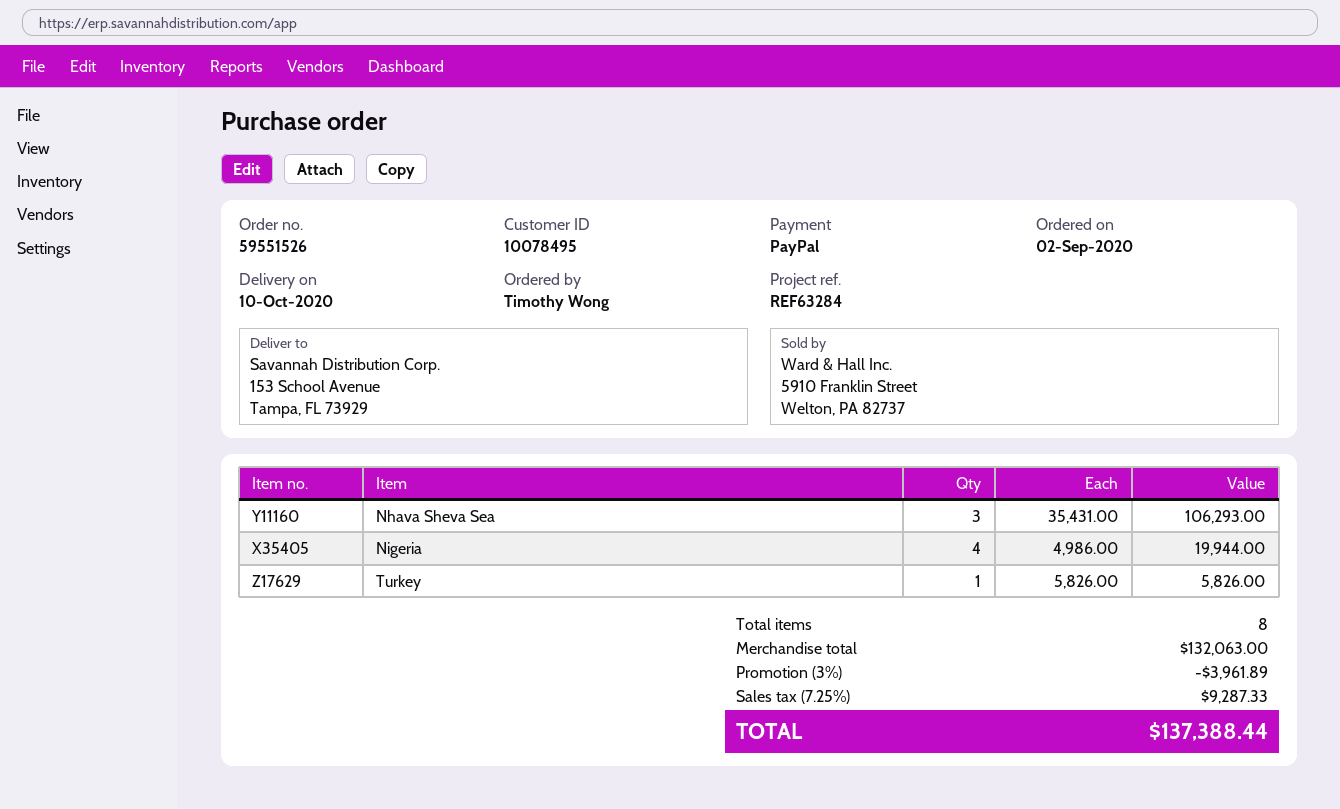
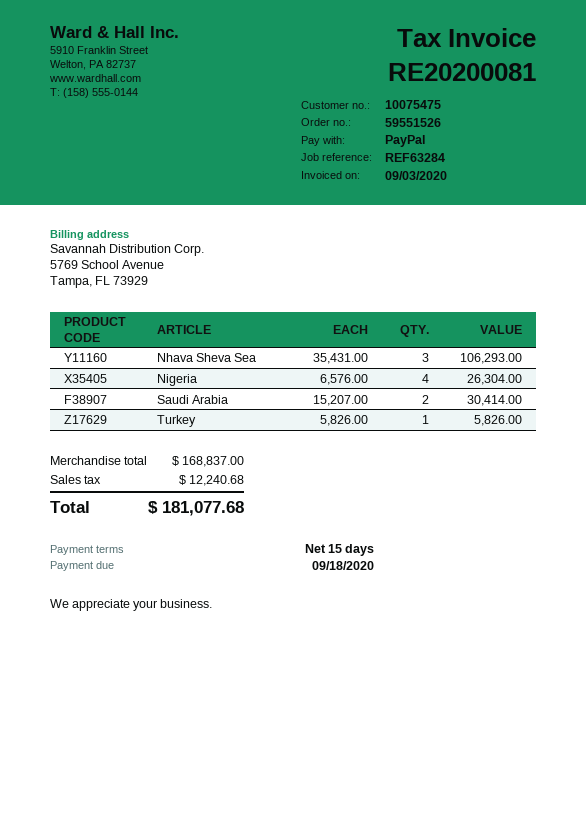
customer number: 10078495 -> 10075475
Nigeria: 4 x 4986.00 = 19944.00 -> 4 x 6576.00 = 26304.00
Saudi Arabia: none -> 2 x 15207.00 = 30414.00
subtotal: 132063.00 -> 168837.00
discount: 3% = 3961.89 -> none
tax: 9287.33 -> 12240.68
total: 137388.44 -> 181077.68

